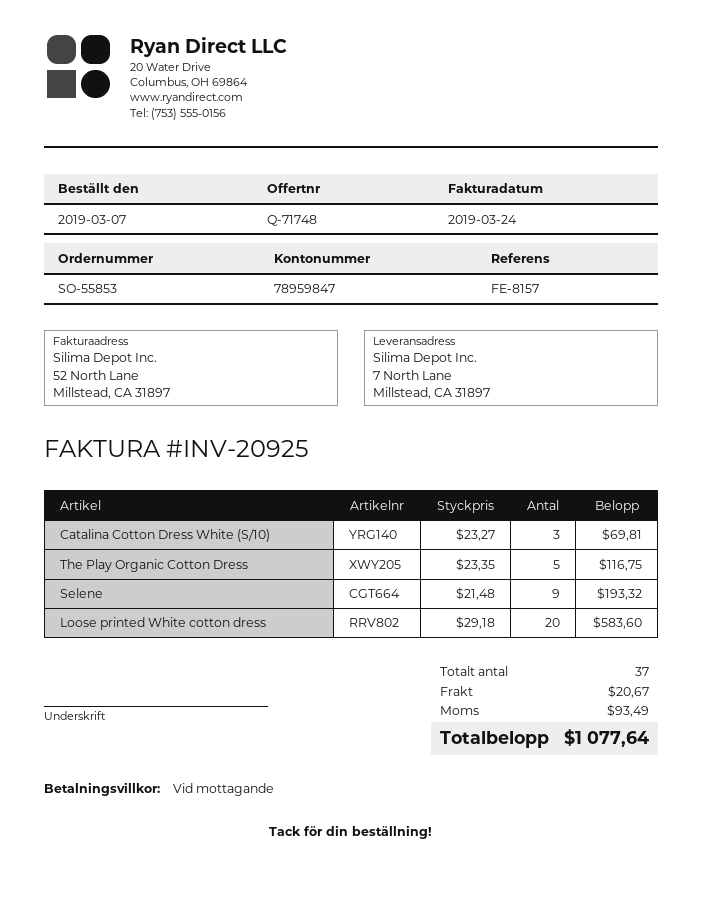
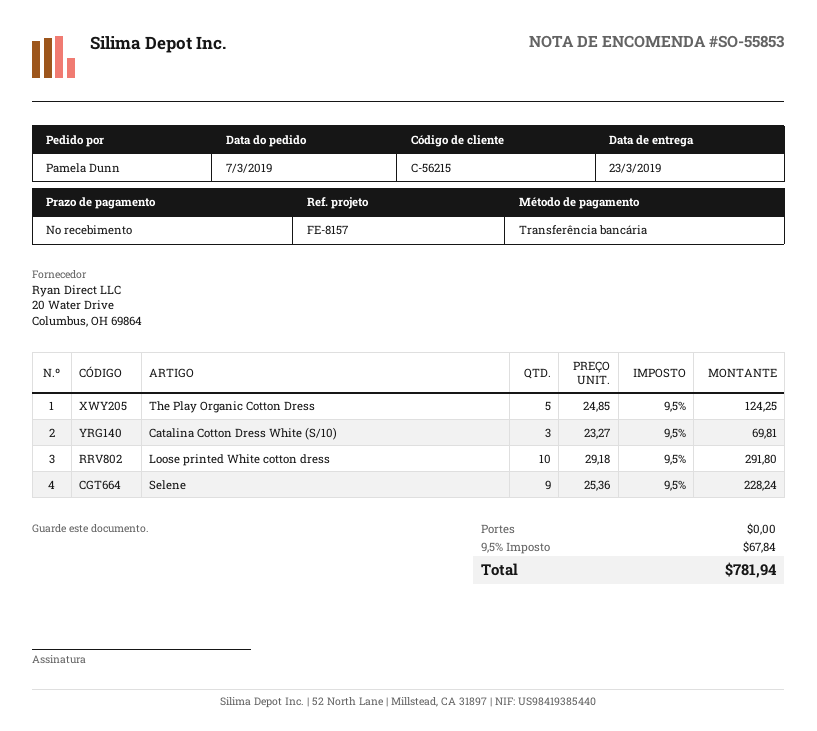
The Play Organic Cotton Dress: 5 x 23.35 = 116.75 -> 5 x 24.85 = 124.25
Selene: 9 x 21.48 = 193.32 -> 9 x 25.36 = 228.24
Loose printed White cotton dress: 20 x 29.18 = 583.60 -> 10 x 29.18 = 291.80
shipping: 20.67 -> 0.00
tax: 93.49 -> 67.84
total: 1077.64 -> 781.94

